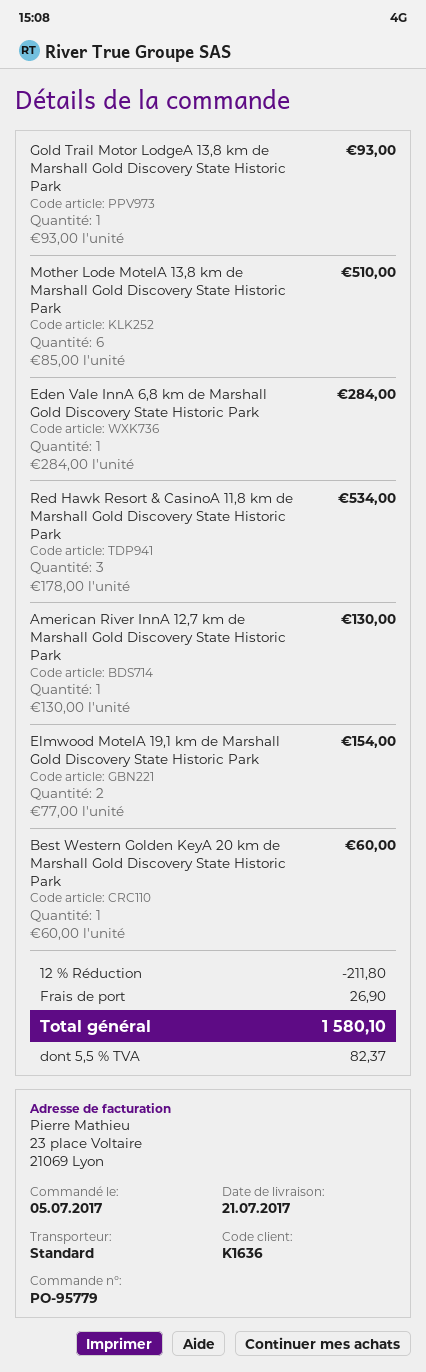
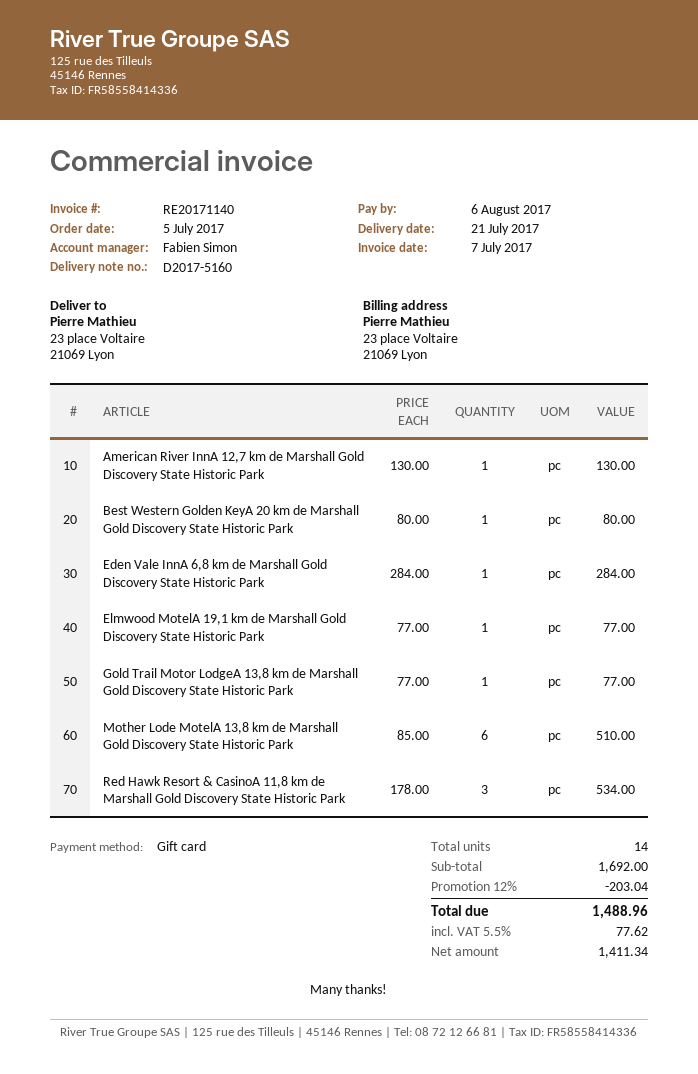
Gold Trail Motor LodgeA 13,8 km de Marshall Gold Discovery State Historic Park: 1 x 93.00 = 93.00 -> 1 x 77.00 = 77.00
Elmwood MotelA 19,1 km de Marshall Gold Discovery State Historic Park: 2 x 77.00 = 154.00 -> 1 x 77.00 = 77.00
Best Western Golden KeyA 20 km de Marshall Gold Discovery State Historic Park: 1 x 60.00 = 60.00 -> 1 x 80.00 = 80.00
discount: 12% = 211.80 -> 12% = 203.04
shipping: 26.90 -> none
tax: 5.5% = 82.37 -> 5.5% = 77.62
total: 1580.10 -> 1488.96

